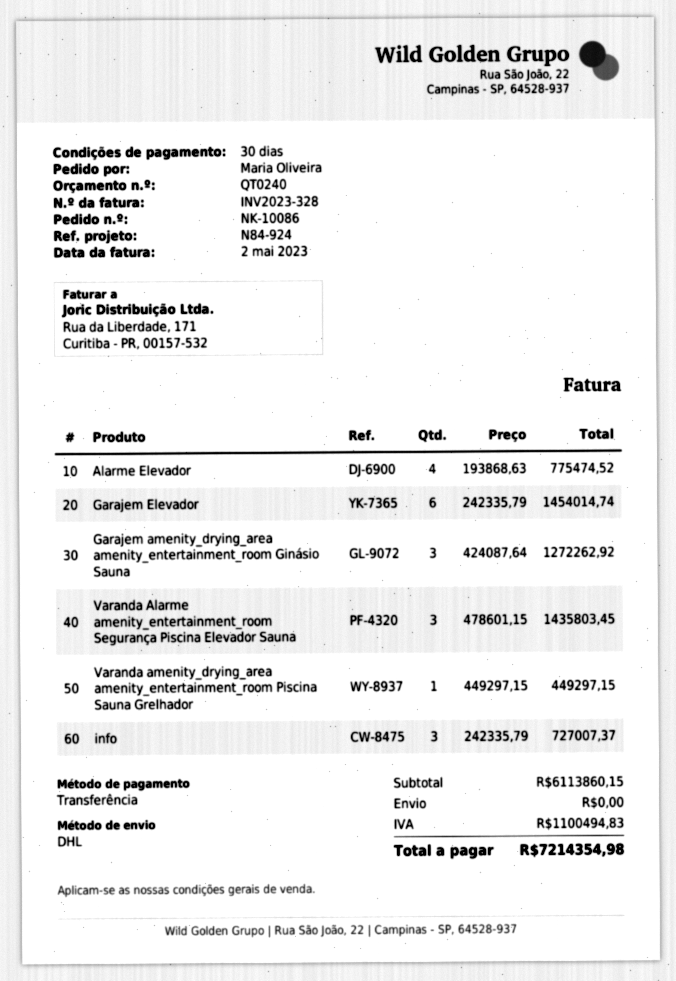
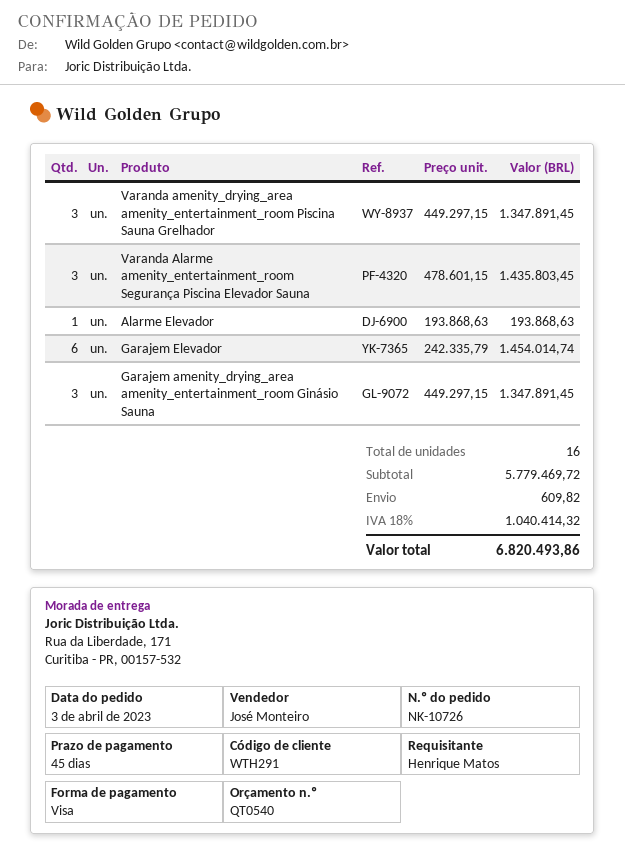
quote number: QT0240 -> QT0540
order number: NK-10086 -> NK-10726
payment terms: 30 days -> 45 days
ordered by: Maria Oliveira -> Henrique Matos
payment method: bank transfer -> Visa
Alarme Elevador: 4 x 193868.63 = 775474.52 -> 1 x 193868.63 = 193868.63
Garajem amenity_drying_area amenity_entertainment_room Ginásio Sauna: 3 x 424087.64 = 1272262.92 -> 3 x 449297.15 = 1347891.45
Varanda amenity_drying_area amenity_entertainment_room Piscina Sauna Grelhador: 1 x 449297.15 = 449297.15 -> 3 x 449297.15 = 1347891.45
info: 3 x 242335.79 = 727007.37 -> none
subtotal: 6113860.15 -> 5779469.72
shipping: 0.00 -> 609.82
tax: 1100494.83 -> 1040414.32
total: 7214354.98 -> 6820493.86

